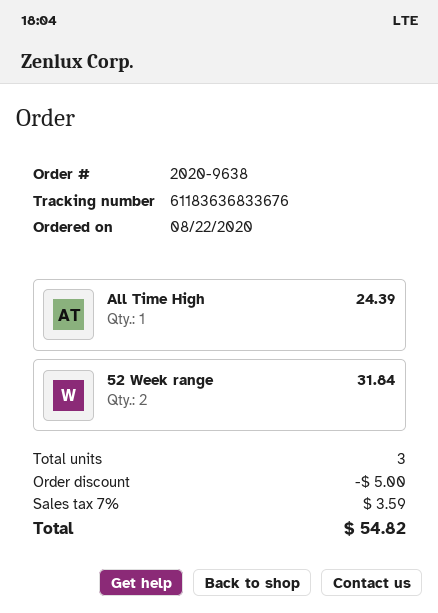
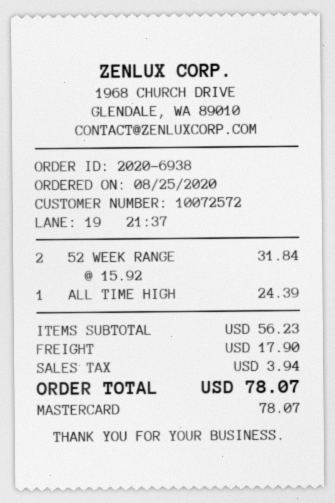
order number: 2020-9638 -> 2020-6938
order date: 2020-08-22 -> 2020-08-25
discount: 5.00 -> none
shipping: none -> 17.90
tax: 3.59 -> 3.94
total: 54.82 -> 78.07

